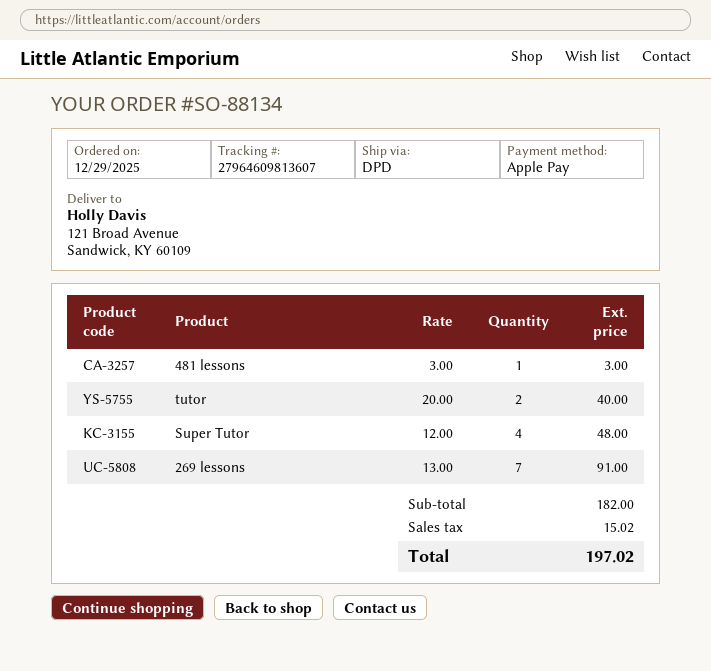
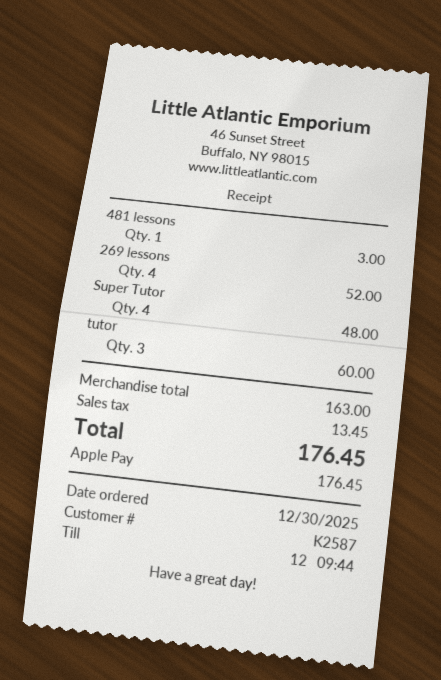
order date: 2025-12-29 -> 2025-12-30
tutor: 2 for 40.00 -> 3 for 60.00
269 lessons: 7 for 91.00 -> 4 for 52.00
subtotal: 182.00 -> 163.00
tax: 15.02 -> 13.45
total: 197.02 -> 176.45

